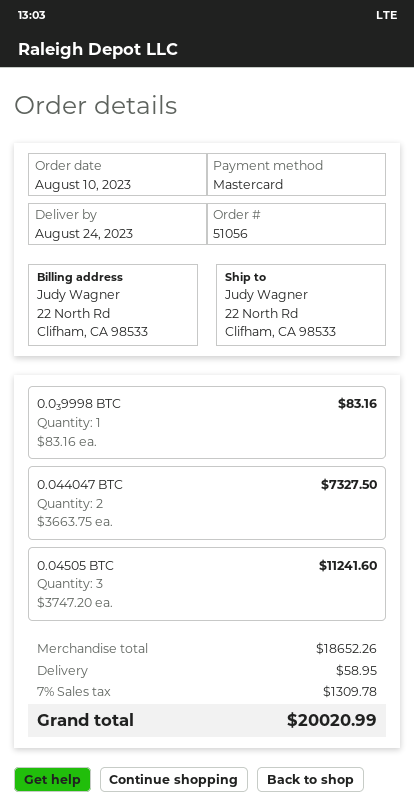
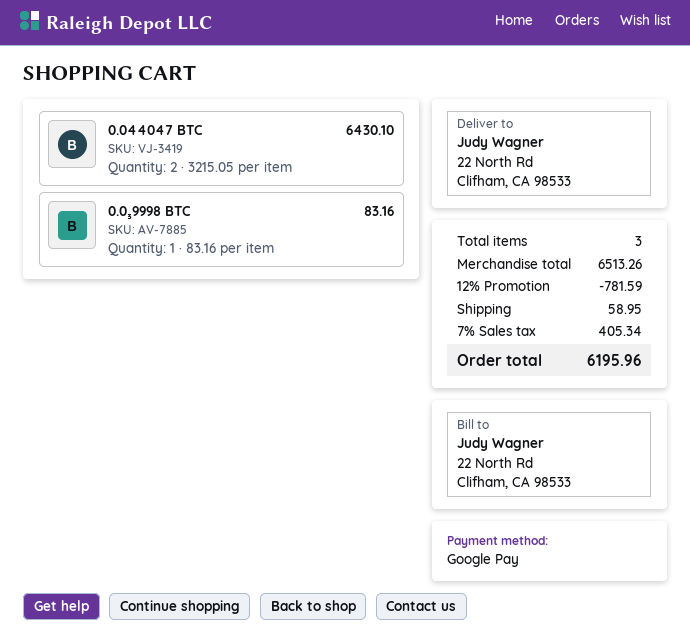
payment method: Mastercard -> Google Pay
0.044047 BTC: 2 x 3663.75 = 7327.50 -> 2 x 3215.05 = 6430.10
0.04505 BTC: 3 x 3747.20 = 11241.60 -> none
subtotal: 18652.26 -> 6513.26
discount: none -> 12% = 781.59
tax: 7% = 1309.78 -> 7% = 405.34
total: 20020.99 -> 6195.96

